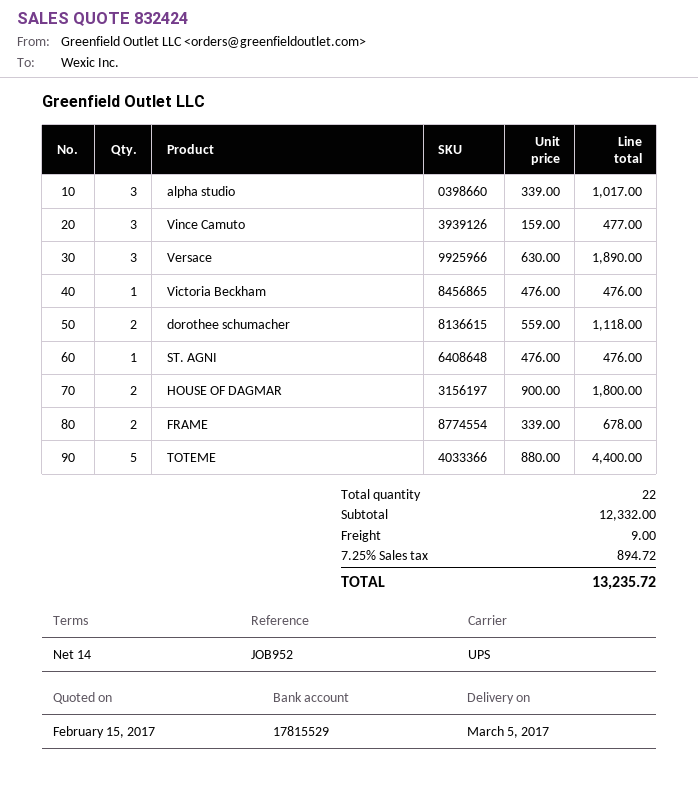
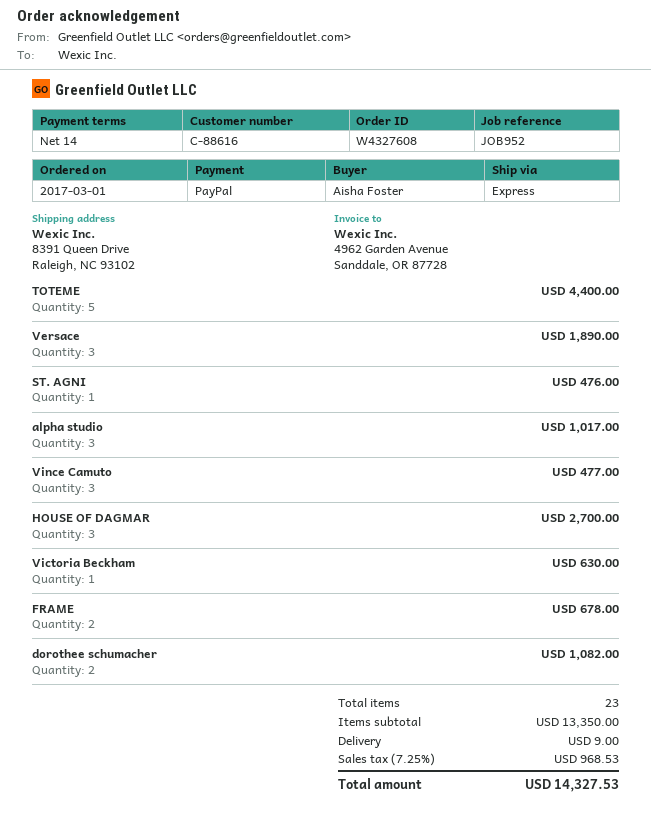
shipping method: UPS -> express
Victoria Beckham: 1 for 476.00 -> 1 for 630.00
dorothee schumacher: 2 for 1118.00 -> 2 for 1082.00
HOUSE OF DAGMAR: 2 for 1800.00 -> 3 for 2700.00
total quantity: 22 -> 23
subtotal: 12332.00 -> 13350.00
tax: 7.25% = 894.72 -> 7.25% = 968.53
total: 13235.72 -> 14327.53

